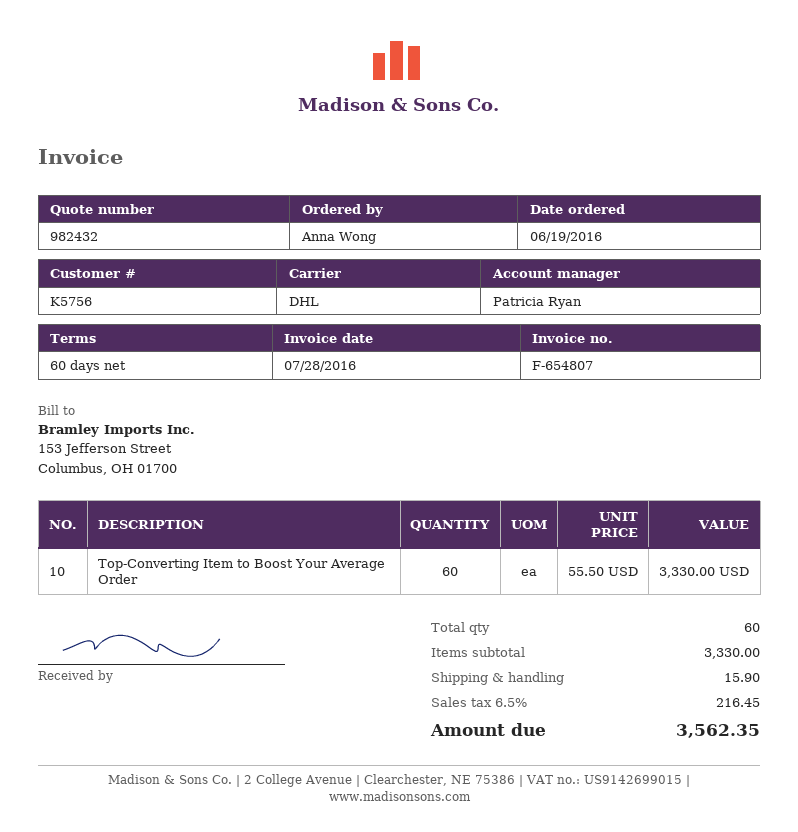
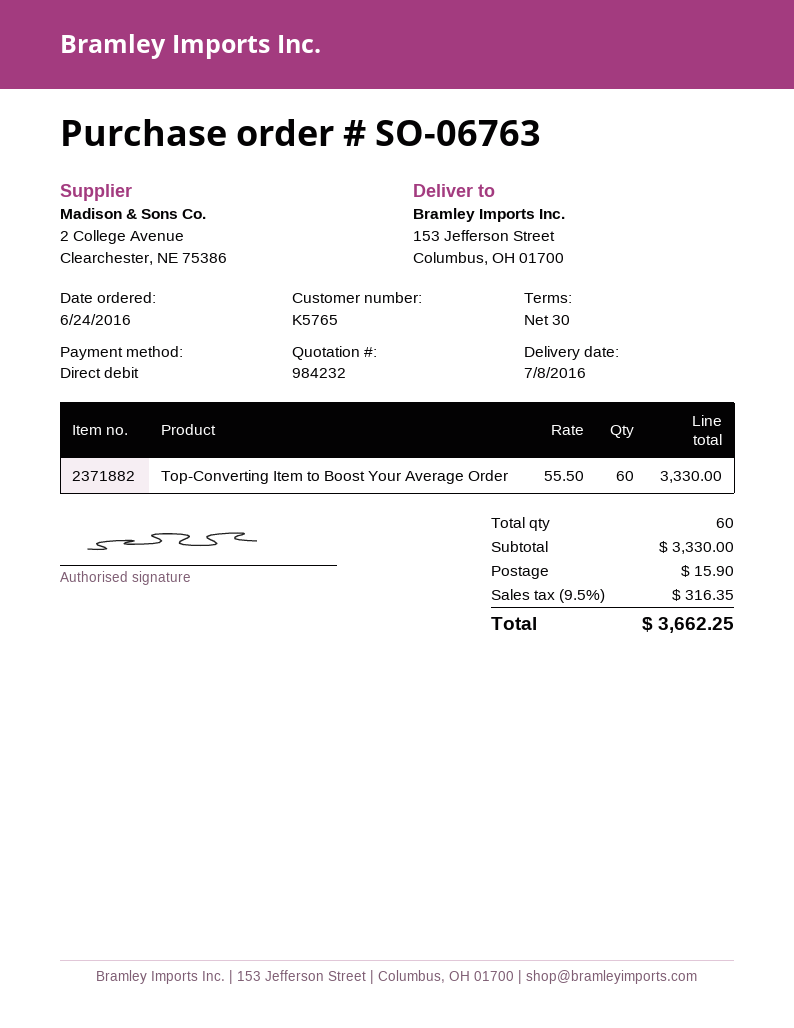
quote number: 982432 -> 984232
order date: 2016-06-19 -> 2016-06-24
payment terms: 60 days -> 30 days
customer number: K5756 -> K5765
tax: 6.5% = 216.45 -> 9.5% = 316.35
total: 3562.35 -> 3662.25

